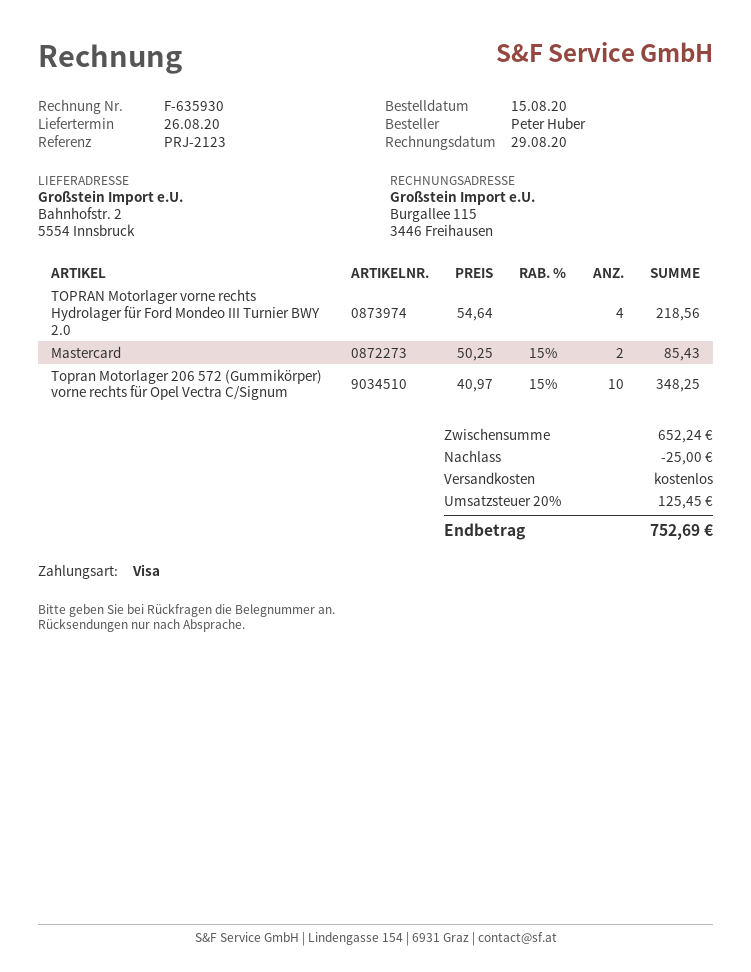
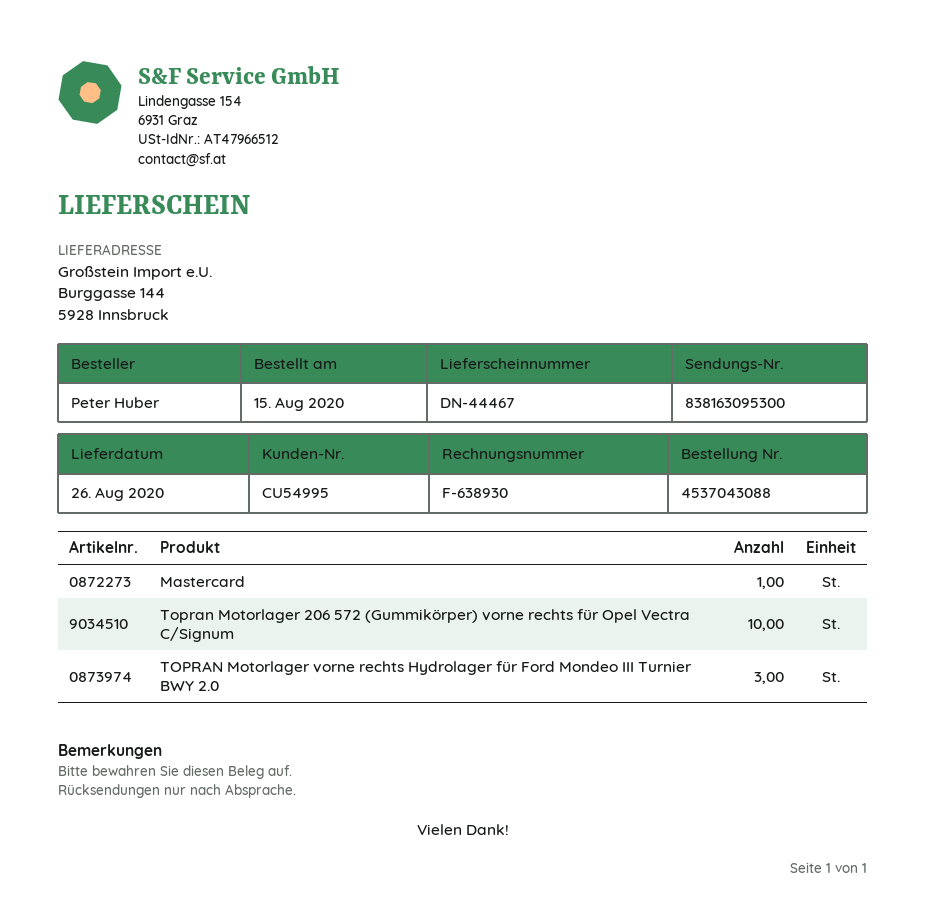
invoice number: F-635930 -> F-638930
ship to: Bahnhofstr. 2, 5554 Innsbruck -> Burggasse 144, 5928 Innsbruck
TOPRAN Motorlager vorne rechts Hydrolager für Ford Mondeo III Turnier BWY 2.0: 4 -> 3
Mastercard: 2 -> 1

